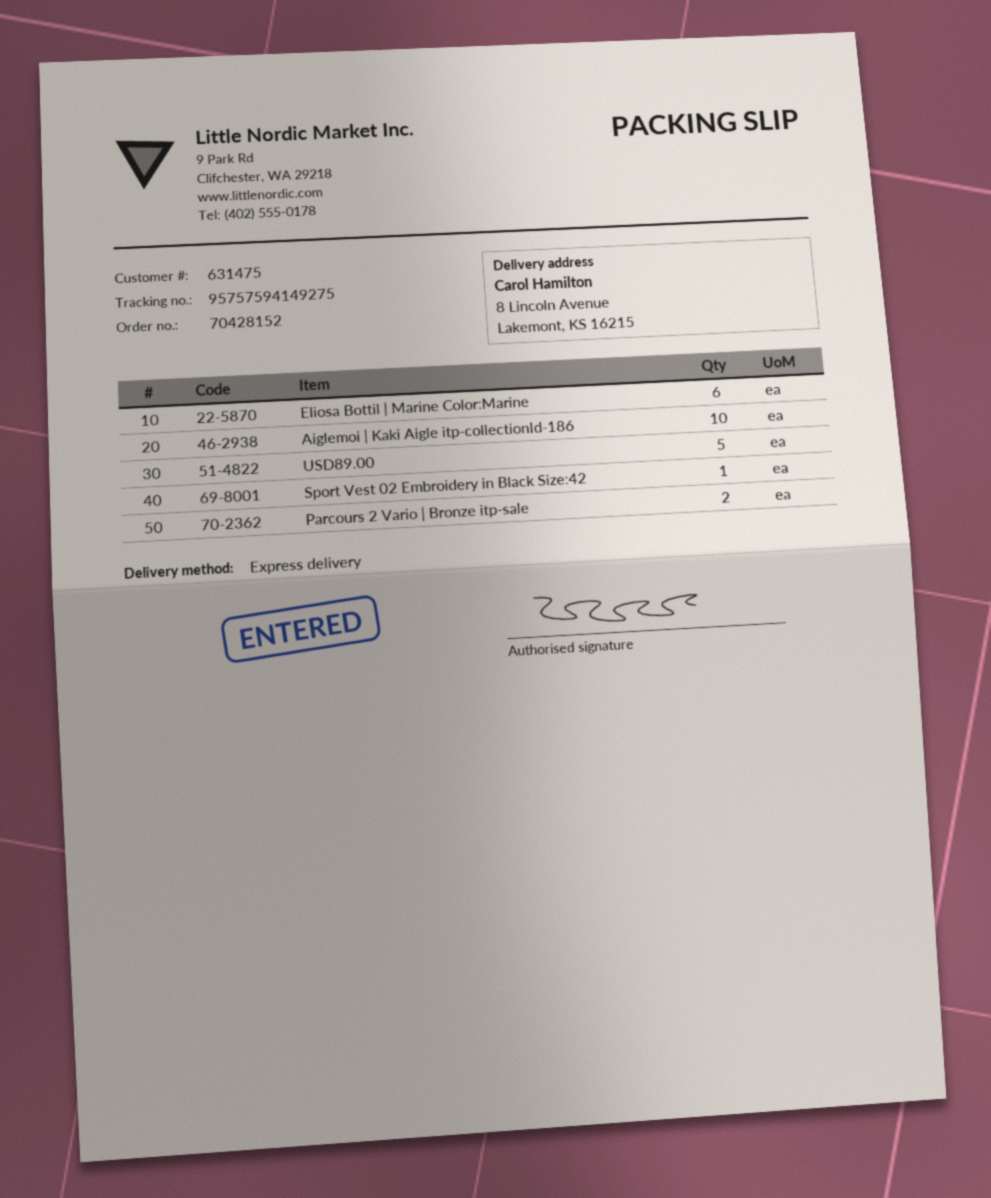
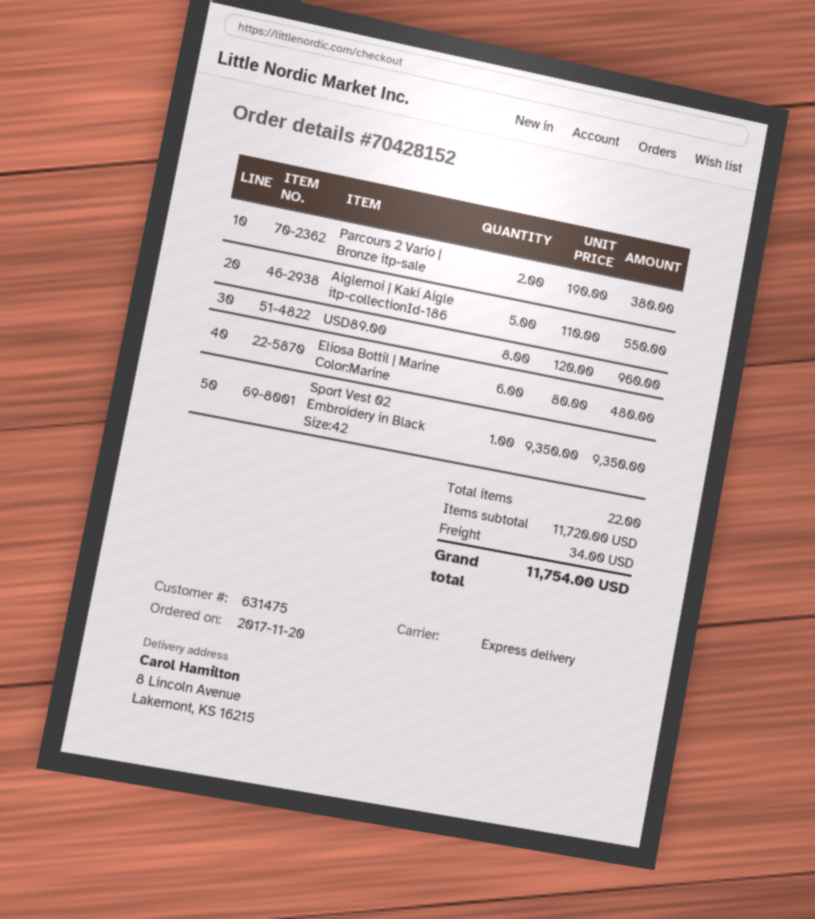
Aiglemoi | Kaki Aigle itp-collectionId-186: 10 -> 5
USD89.00: 5 -> 8

